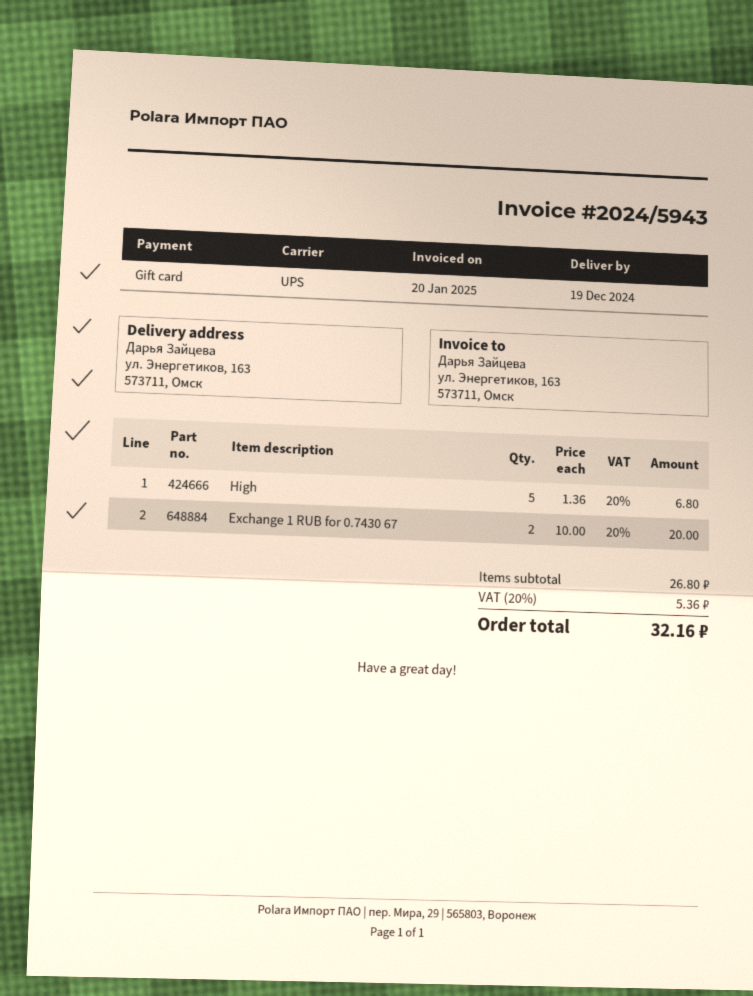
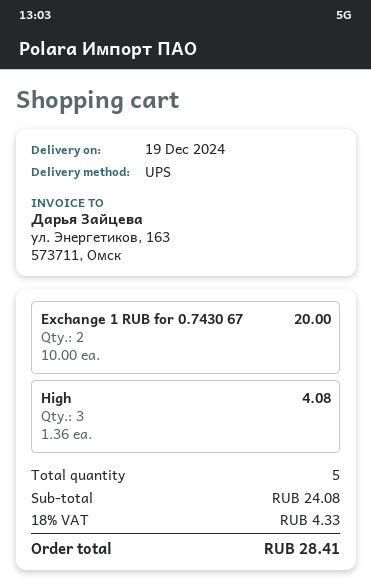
High: 5 x 1.36 = 6.80 -> 3 x 1.36 = 4.08
subtotal: 26.80 -> 24.08
tax: 20% = 5.36 -> 18% = 4.33
total: 32.16 -> 28.41

